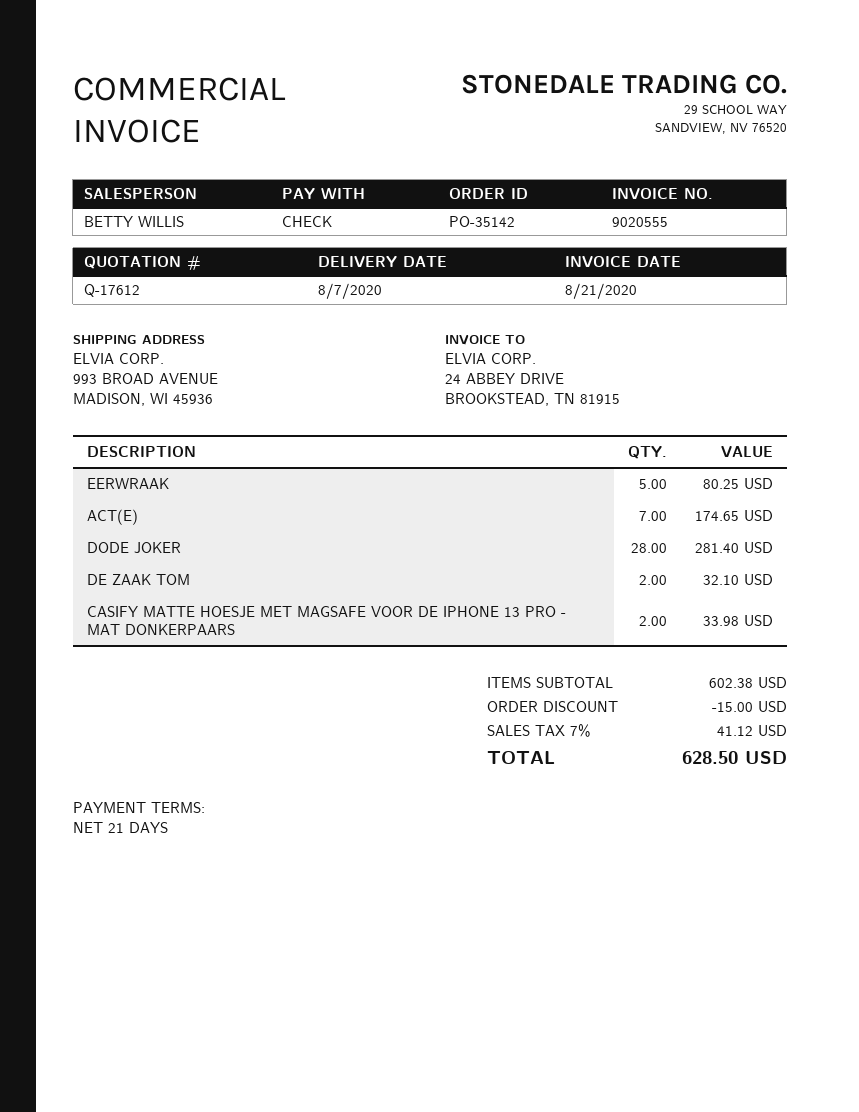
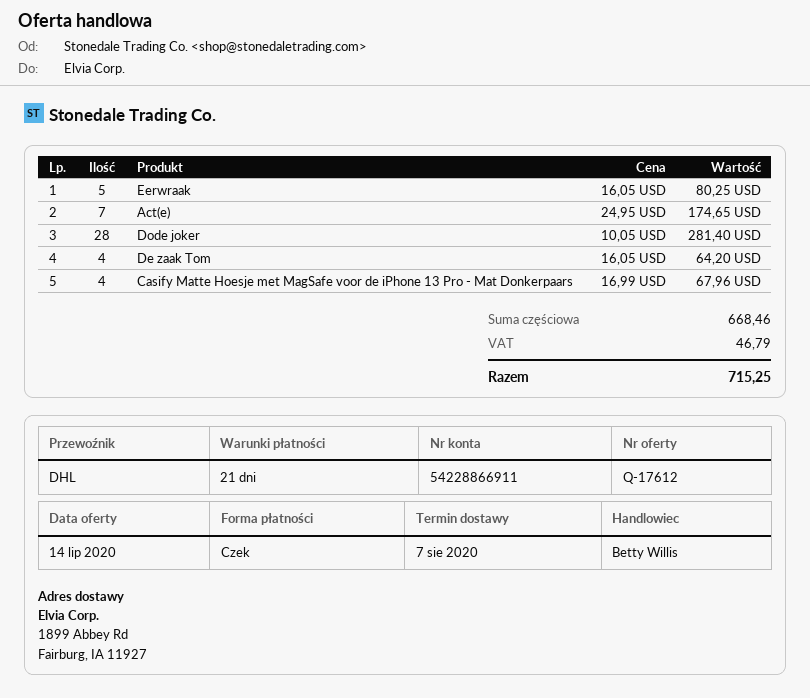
ship to: 993 BROAD AVENUE, MADISON, WI 45936 -> 1899 Abbey Rd, Fairburg, IA 11927
DE ZAAK TOM: 2 for 32.10 -> 4 for 64.20
CASIFY MATTE HOESJE MET MAGSAFE VOOR DE IPHONE 13 PRO - MAT DONKERPAARS: 2 for 33.98 -> 4 for 67.96
subtotal: 602.38 -> 668.46
discount: 15.00 -> none
tax: 41.12 -> 46.79
total: 628.50 -> 715.25

